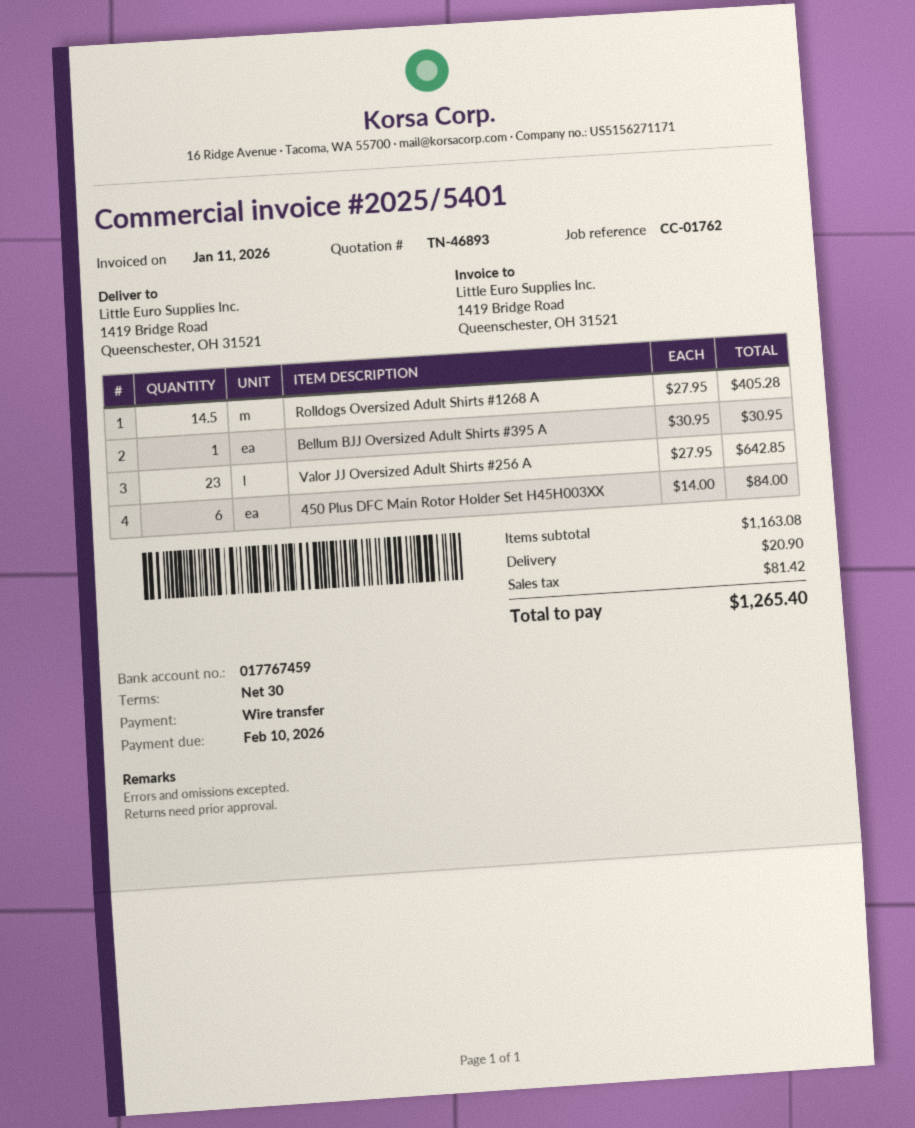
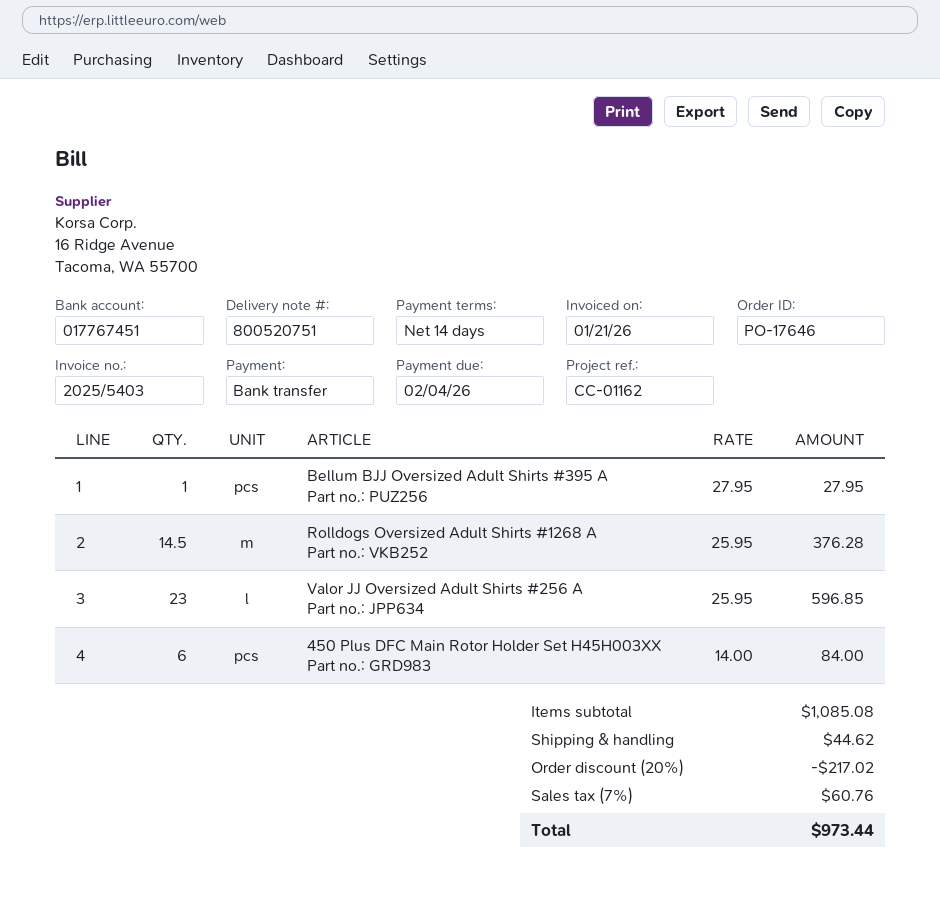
invoice number: 2025/5401 -> 2025/5403
invoice date: 2026-01-11 -> 2026-01-21
payment terms: 30 days -> 14 days
due date: 2026-02-10 -> 2026-02-04
reference: CC-01762 -> CC-01162
bank account: 017767459 -> 017767451
Rolldogs Oversized Adult Shirts #1268 A: 14.5 x 27.95 = 405.28 -> 14.5 x 25.95 = 376.28
Bellum BJJ Oversized Adult Shirts #395 A: 1 x 30.95 = 30.95 -> 1 x 27.95 = 27.95
Valor JJ Oversized Adult Shirts #256 A: 23 x 27.95 = 642.85 -> 23 x 25.95 = 596.85
subtotal: 1163.08 -> 1085.08
discount: none -> 20% = 217.02
shipping: 20.90 -> 44.62
tax: 81.42 -> 60.76
total: 1265.40 -> 973.44

